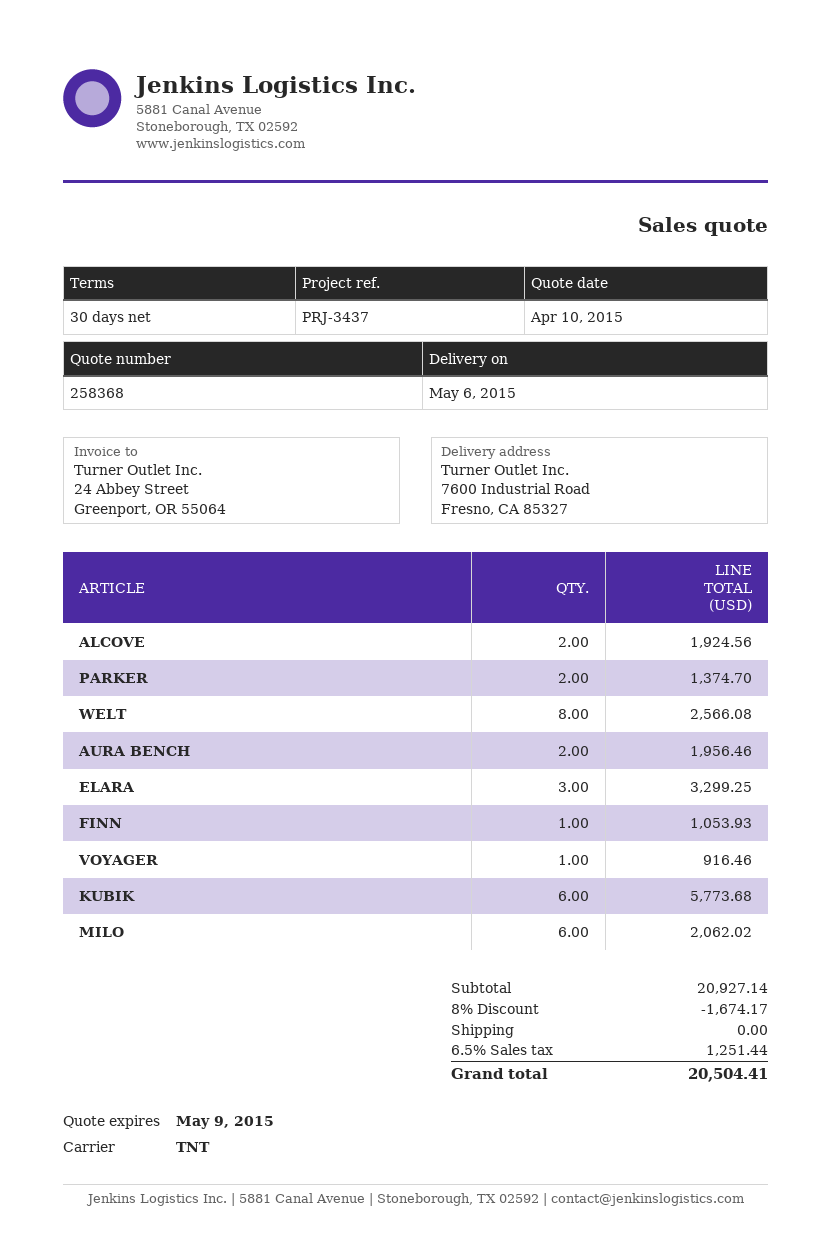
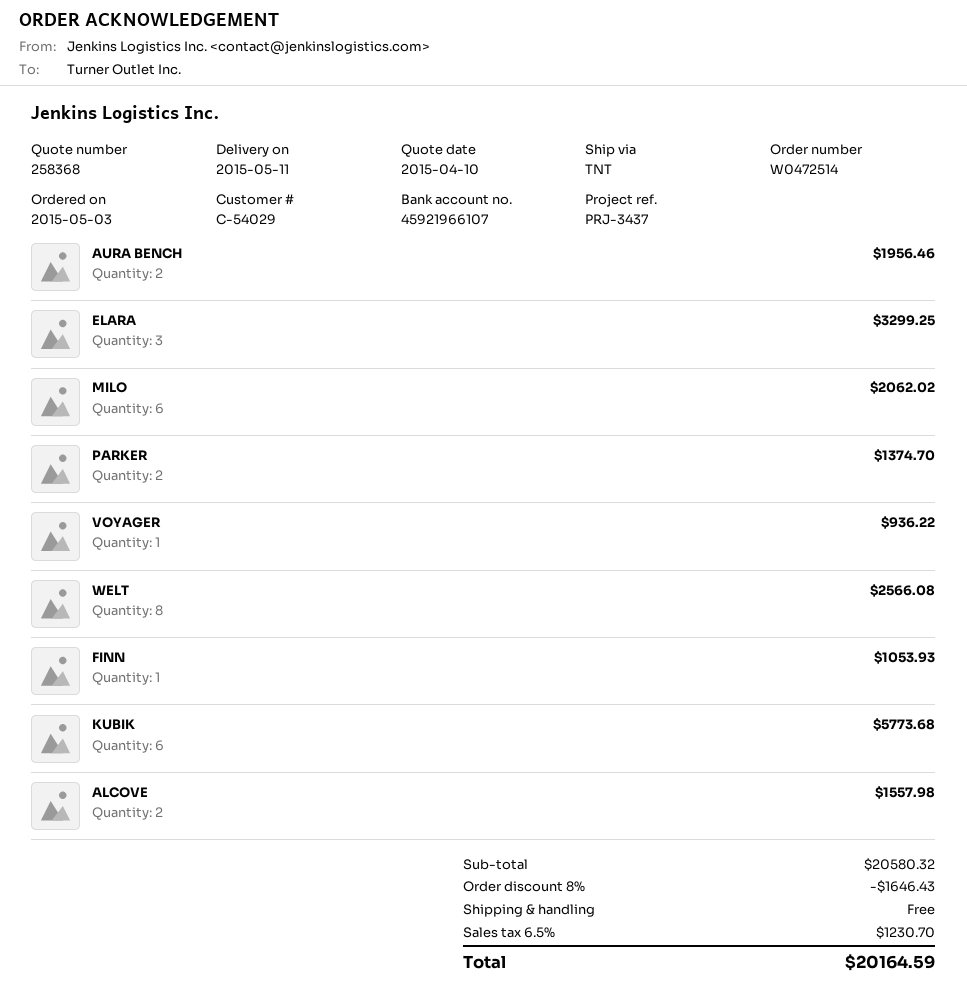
delivery date: 2015-05-06 -> 2015-05-11
ALCOVE: 2 for 1924.56 -> 2 for 1557.98
VOYAGER: 1 for 916.46 -> 1 for 936.22
subtotal: 20927.14 -> 20580.32
discount: 8% = 1674.17 -> 8% = 1646.43
tax: 6.5% = 1251.44 -> 6.5% = 1230.70
total: 20504.41 -> 20164.59

